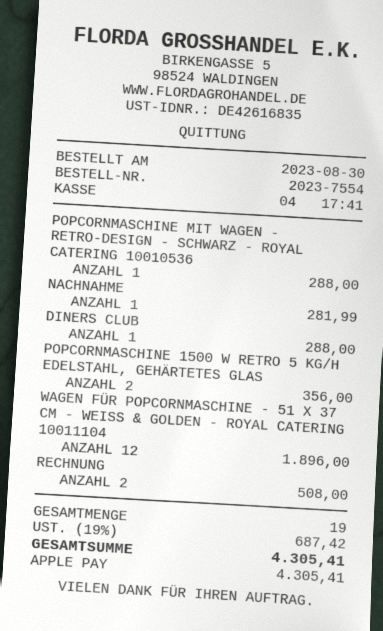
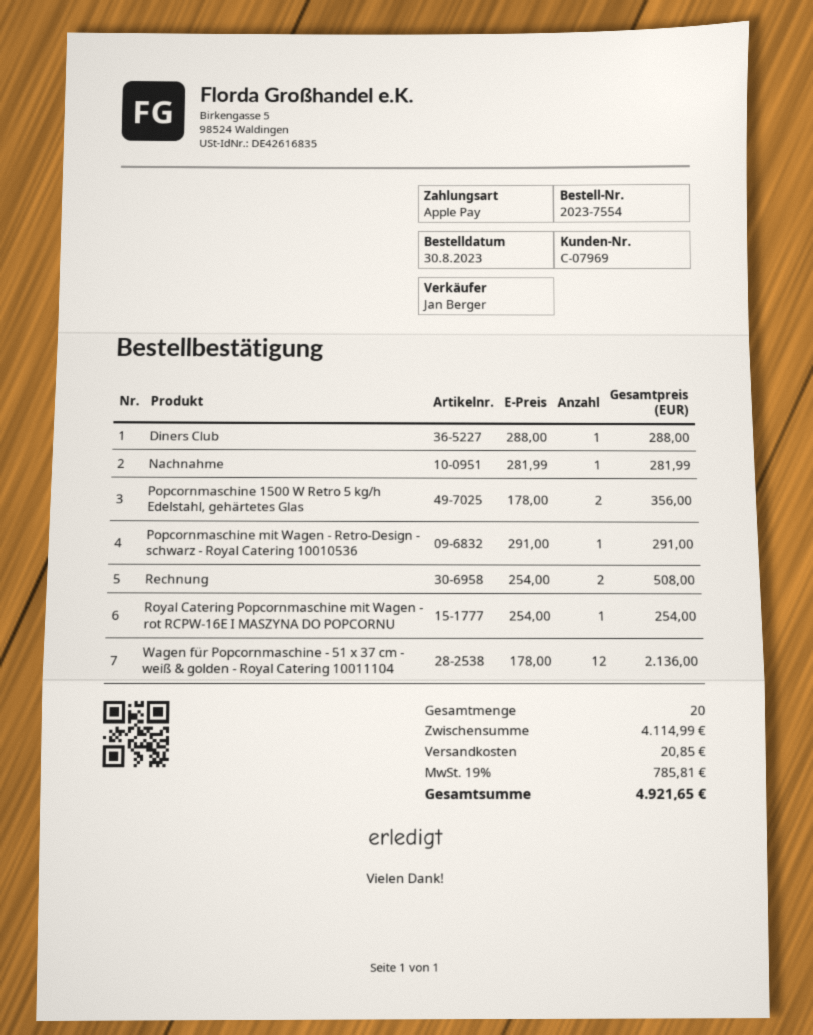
POPCORNMASCHINE MIT WAGEN - RETRO-DESIGN - SCHWARZ - ROYAL CATERING 10010536: 1 for 288.00 -> 1 for 291.00
WAGEN FÜR POPCORNMASCHINE - 51 X 37 CM - WEISS & GOLDEN - ROYAL CATERING 10011104: 12 for 1896.00 -> 12 for 2136.00
Royal Catering Popcornmaschine mit Wagen - rot RCPW-16E I MASZYNA DO POPCORNU: none -> 1 for 254.00
total quantity: 19 -> 20
shipping: none -> 20.85
tax: 19% = 687.42 -> 19% = 785.81
total: 4305.41 -> 4921.65

